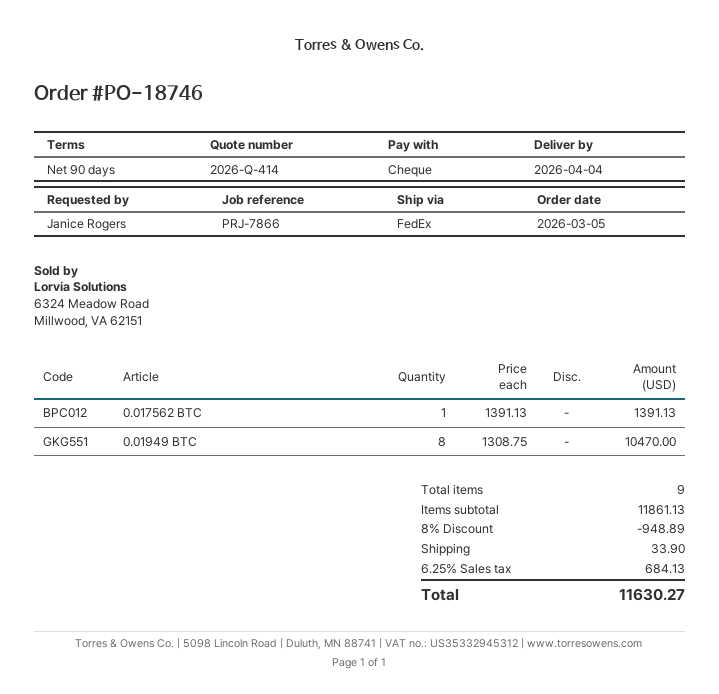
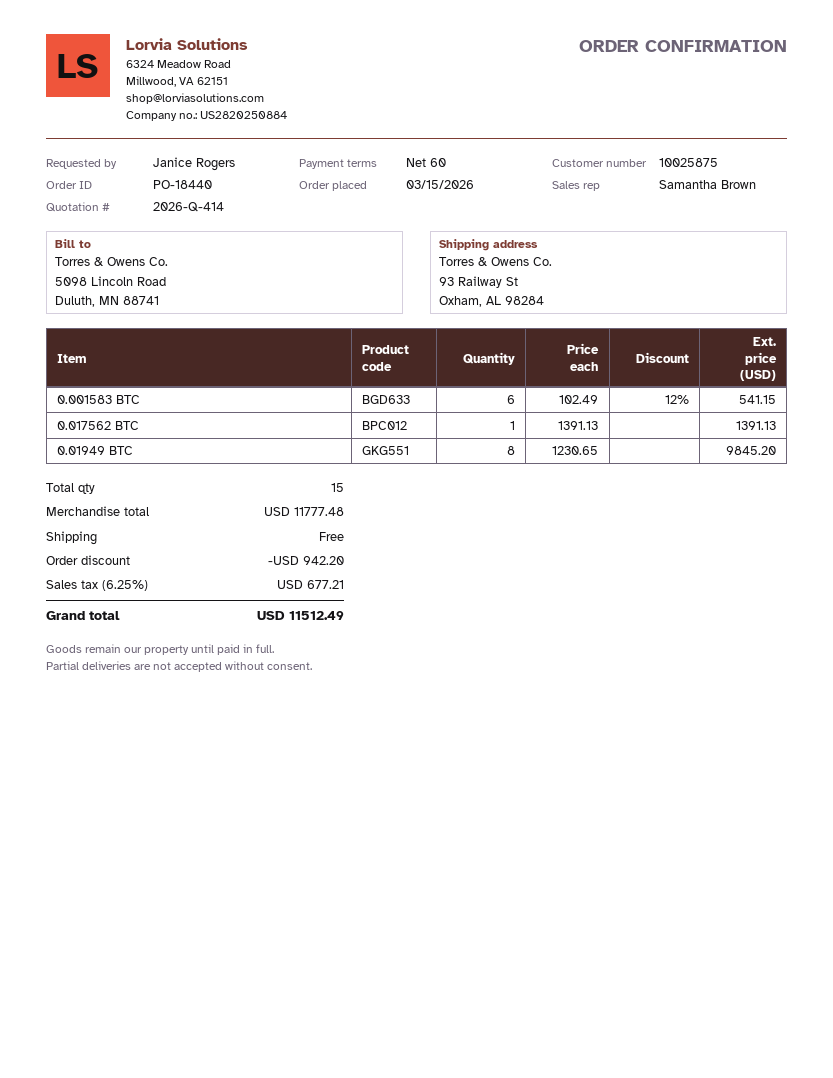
order number: PO-18746 -> PO-18440
order date: 2026-03-05 -> 2026-03-15
payment terms: 90 days -> 60 days
0.01949 BTC: 8 x 1308.75 = 10470.00 -> 8 x 1230.65 = 9845.20
0.001583 BTC: none -> 6 x 102.49 - 12% = 541.15
total quantity: 9 -> 15
subtotal: 11861.13 -> 11777.48
discount: 948.89 -> 942.20
shipping: 33.90 -> 0.00
tax: 6.25% = 684.13 -> 6.25% = 677.21
total: 11630.27 -> 11512.49

